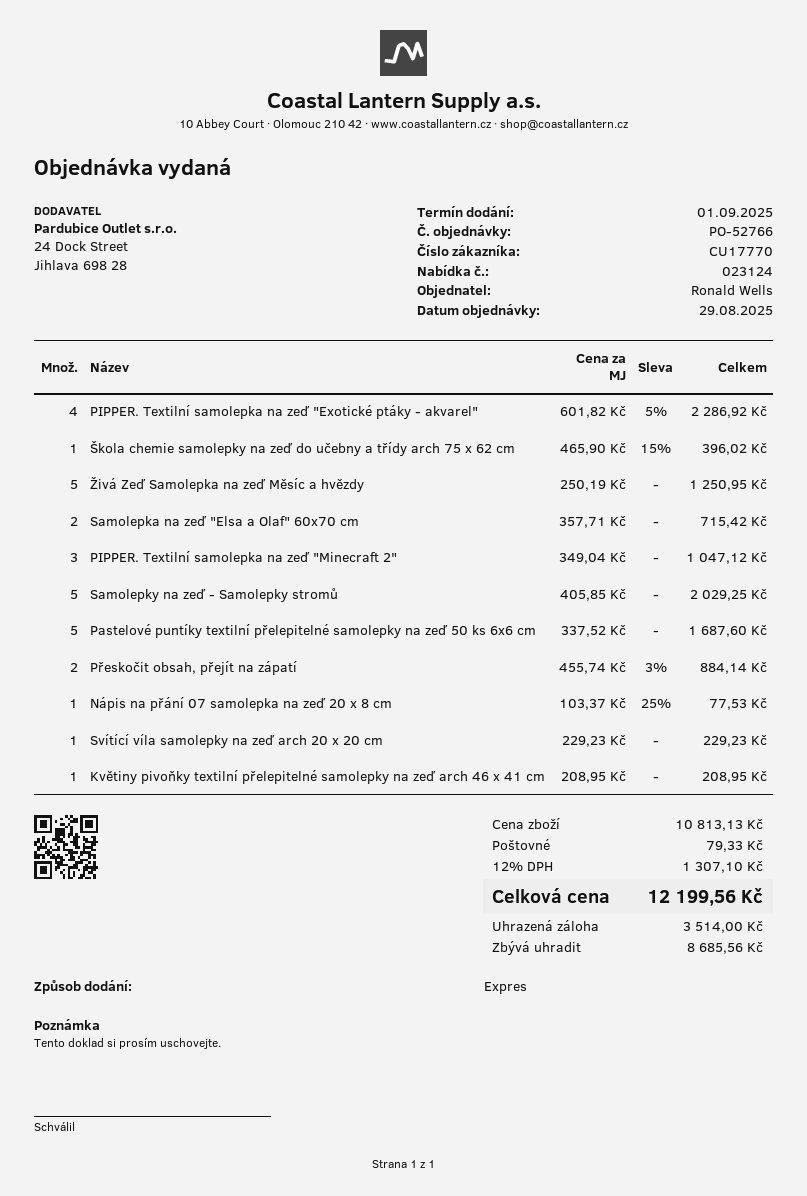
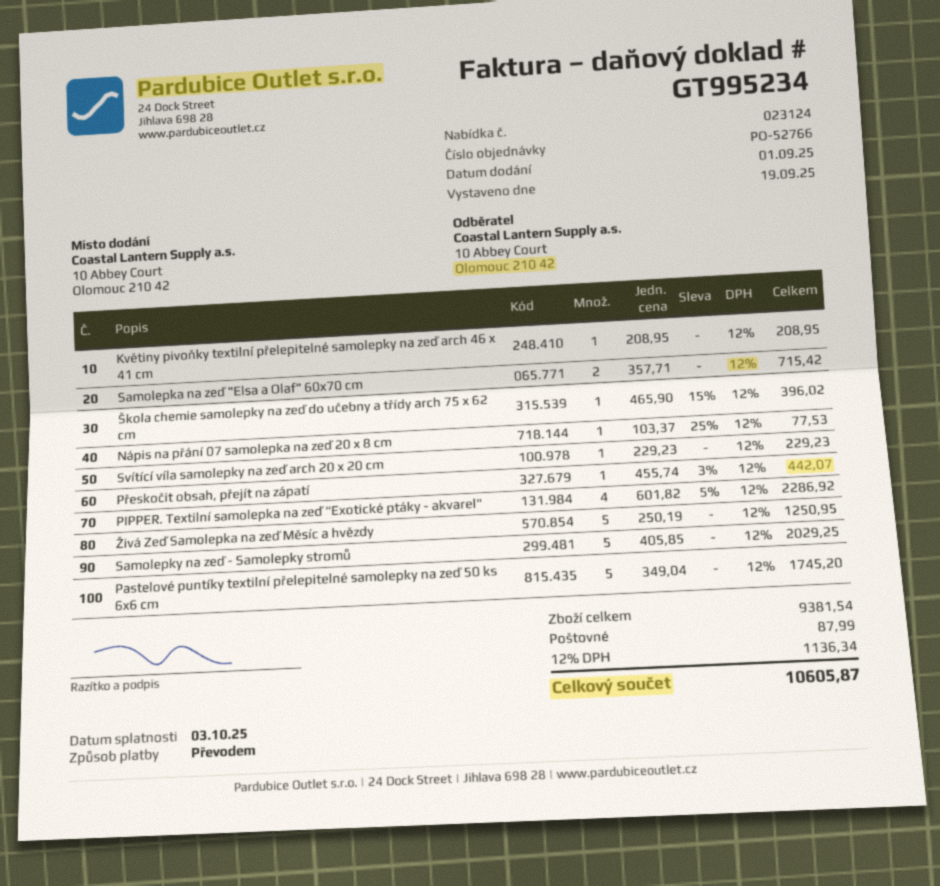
PIPPER. Textilní samolepka na zeď "Minecraft 2": 3 x 349.04 = 1047.12 -> none
Pastelové puntíky textilní přelepitelné samolepky na zeď 50 ks 6x6 cm: 5 x 337.52 = 1687.60 -> 5 x 349.04 = 1745.20
Přeskočit obsah, přejít na zápatí: 2 x 455.74 - 3% = 884.14 -> 1 x 455.74 - 3% = 442.07
subtotal: 10813.13 -> 9381.54
shipping: 79.33 -> 87.99
tax: 12% = 1307.10 -> 12% = 1136.34
total: 12199.56 -> 10605.87

